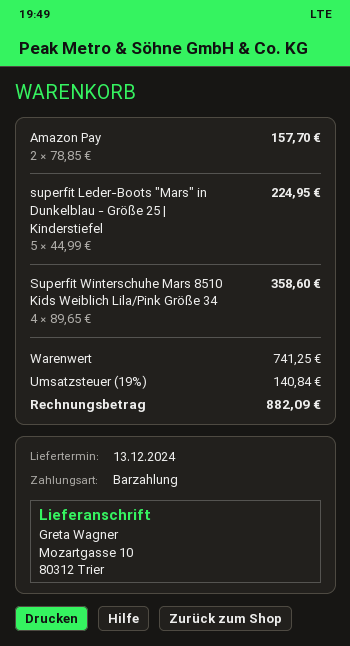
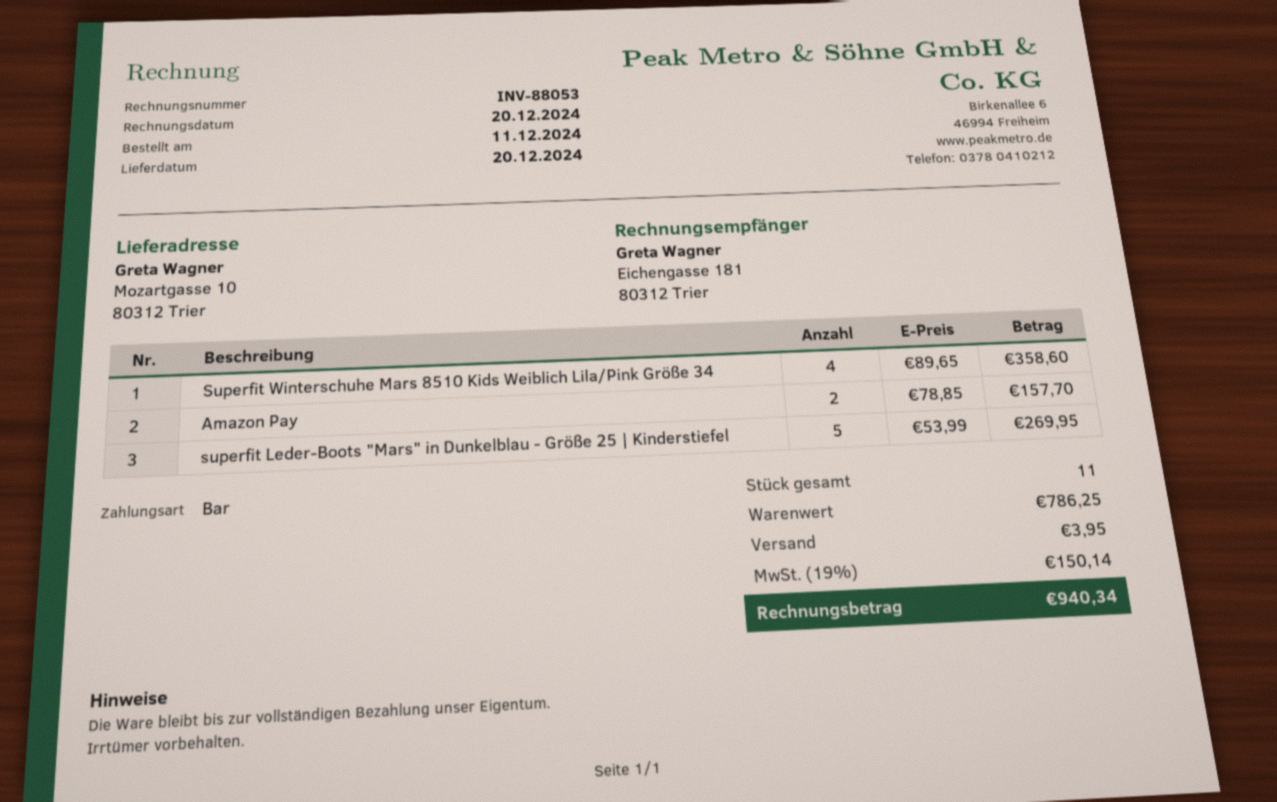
delivery date: 2024-12-13 -> 2024-12-20
superfit Leder-Boots "Mars" in Dunkelblau - Größe 25 | Kinderstiefel: 5 x 44.99 = 224.95 -> 5 x 53.99 = 269.95
subtotal: 741.25 -> 786.25
shipping: none -> 3.95
tax: 19% = 140.84 -> 19% = 150.14
total: 882.09 -> 940.34

